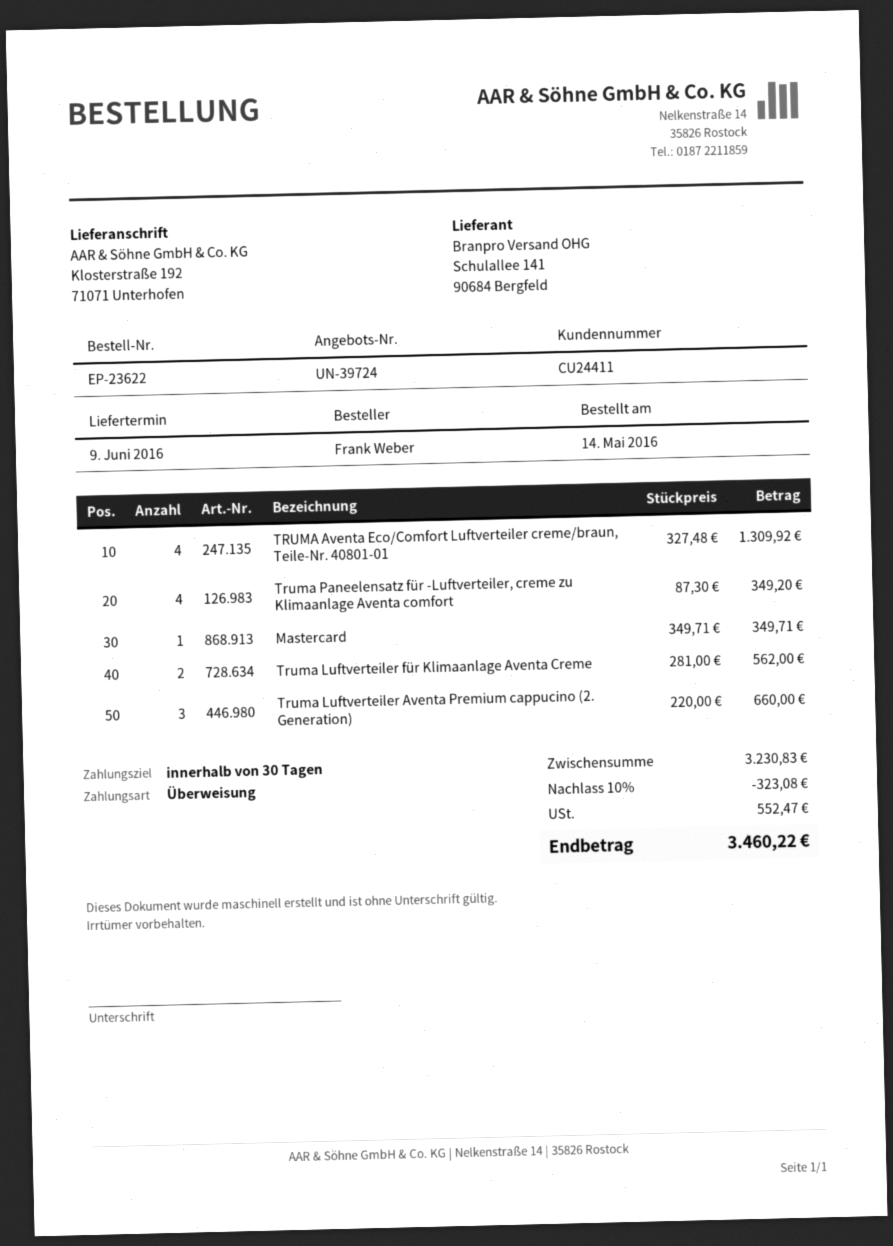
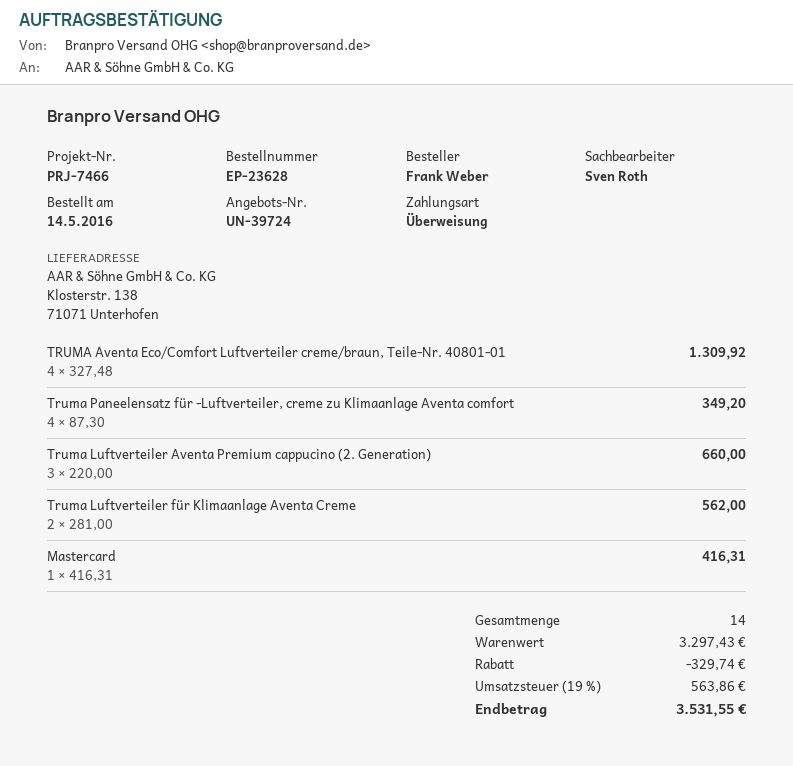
order number: EP-23622 -> EP-23628
ship to: Klosterstraße 192, 71071 Unterhofen -> Klosterstr. 138, 71071 Unterhofen
Mastercard: 1 x 349.71 = 349.71 -> 1 x 416.31 = 416.31
subtotal: 3230.83 -> 3297.43
discount: 323.08 -> 329.74
tax: 552.47 -> 563.86
total: 3460.22 -> 3531.55

